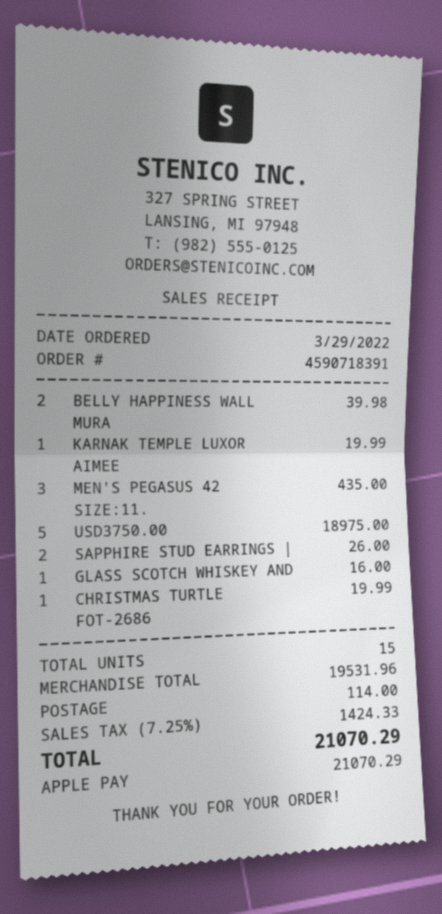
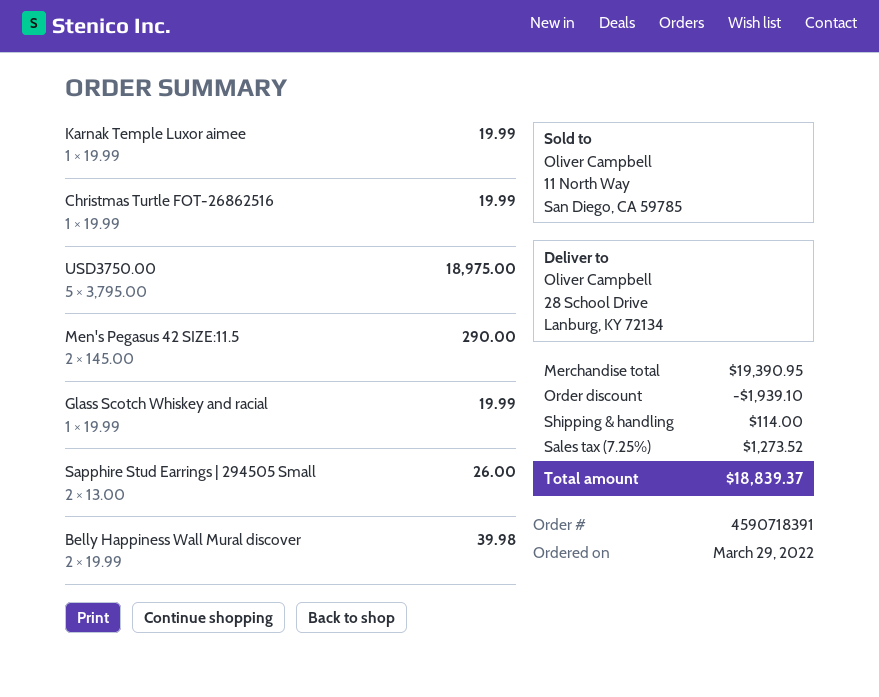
MEN'S PEGASUS 42 SIZE:11.: 3 for 435.00 -> 2 for 290.00
GLASS SCOTCH WHISKEY AND: 1 for 16.00 -> 1 for 19.99
subtotal: 19531.96 -> 19390.95
discount: none -> 1939.10
tax: 7.25% = 1424.33 -> 7.25% = 1273.52
total: 21070.29 -> 18839.37

